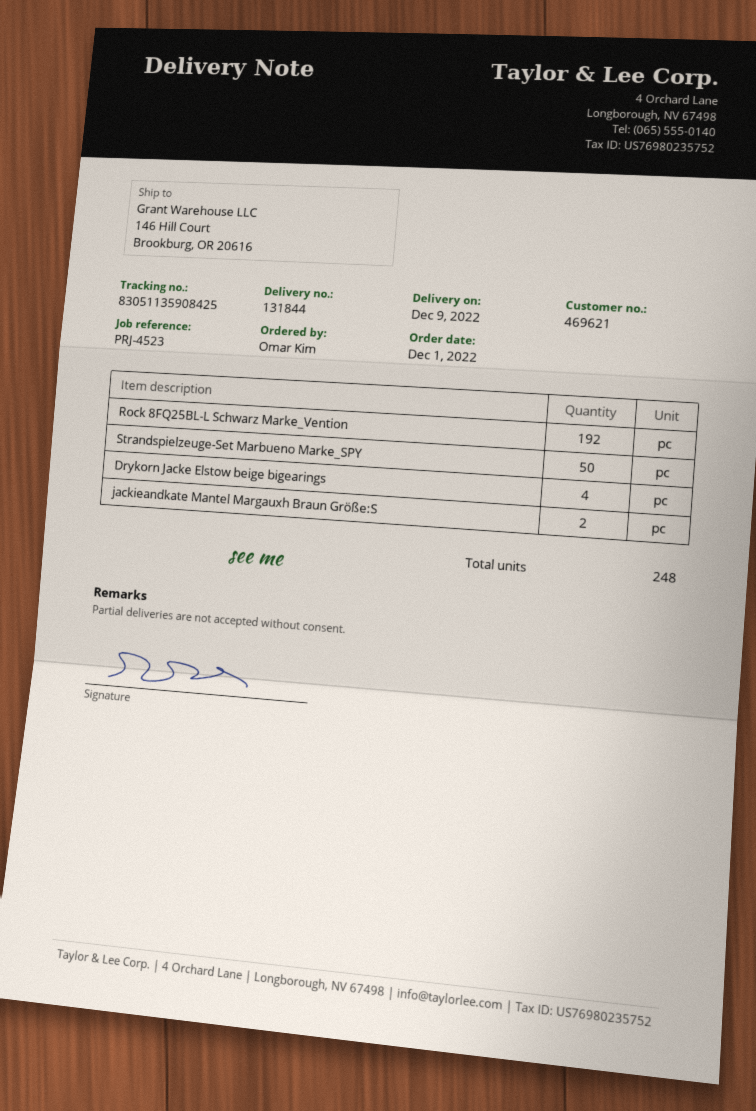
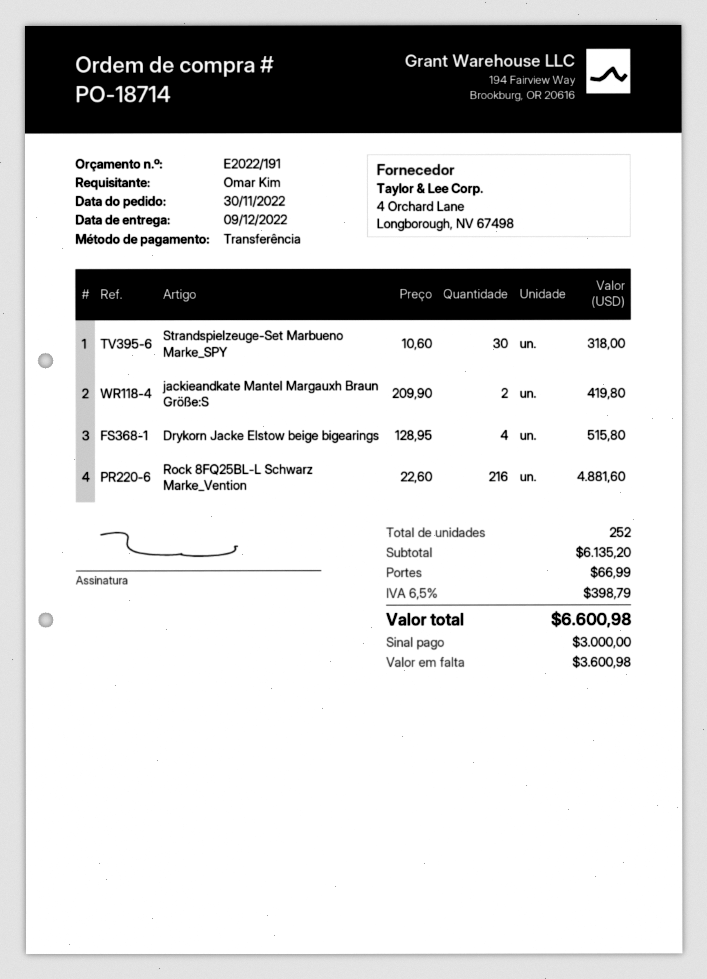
order date: 2022-12-01 -> 2022-11-30
Rock 8FQ25BL-L Schwarz Marke_Vention: 192 -> 216
Strandspielzeuge-Set Marbueno Marke_SPY: 50 -> 30
total quantity: 248 -> 252

